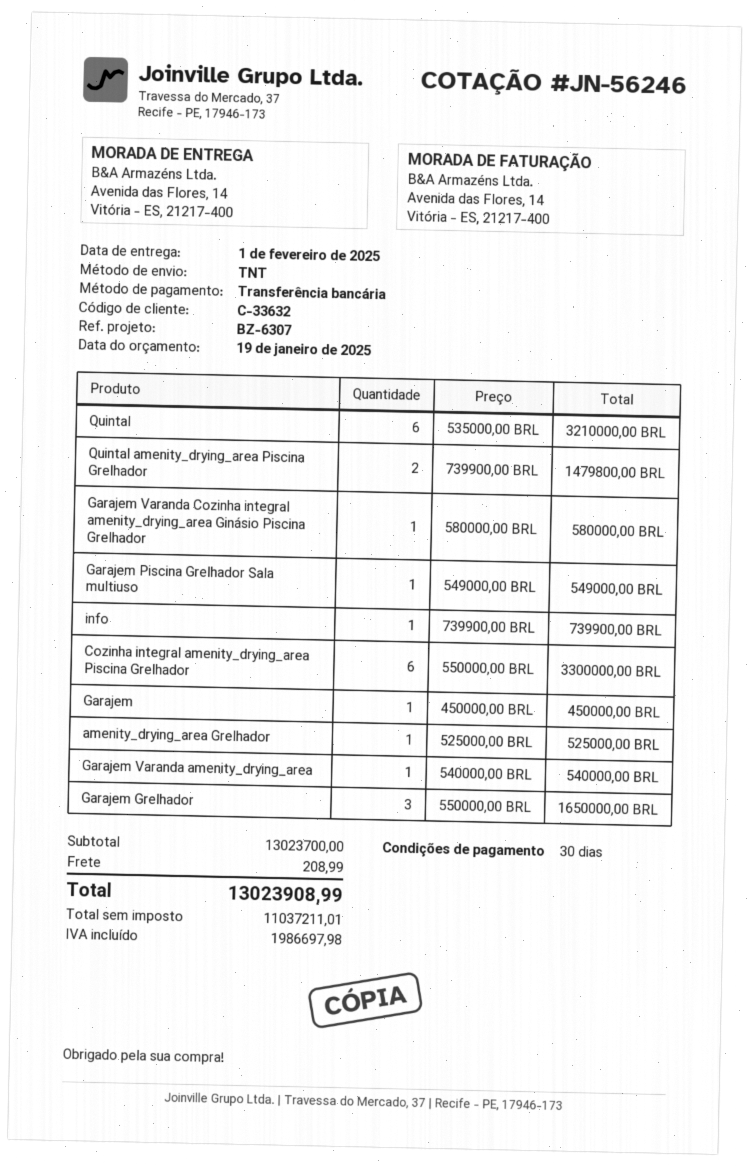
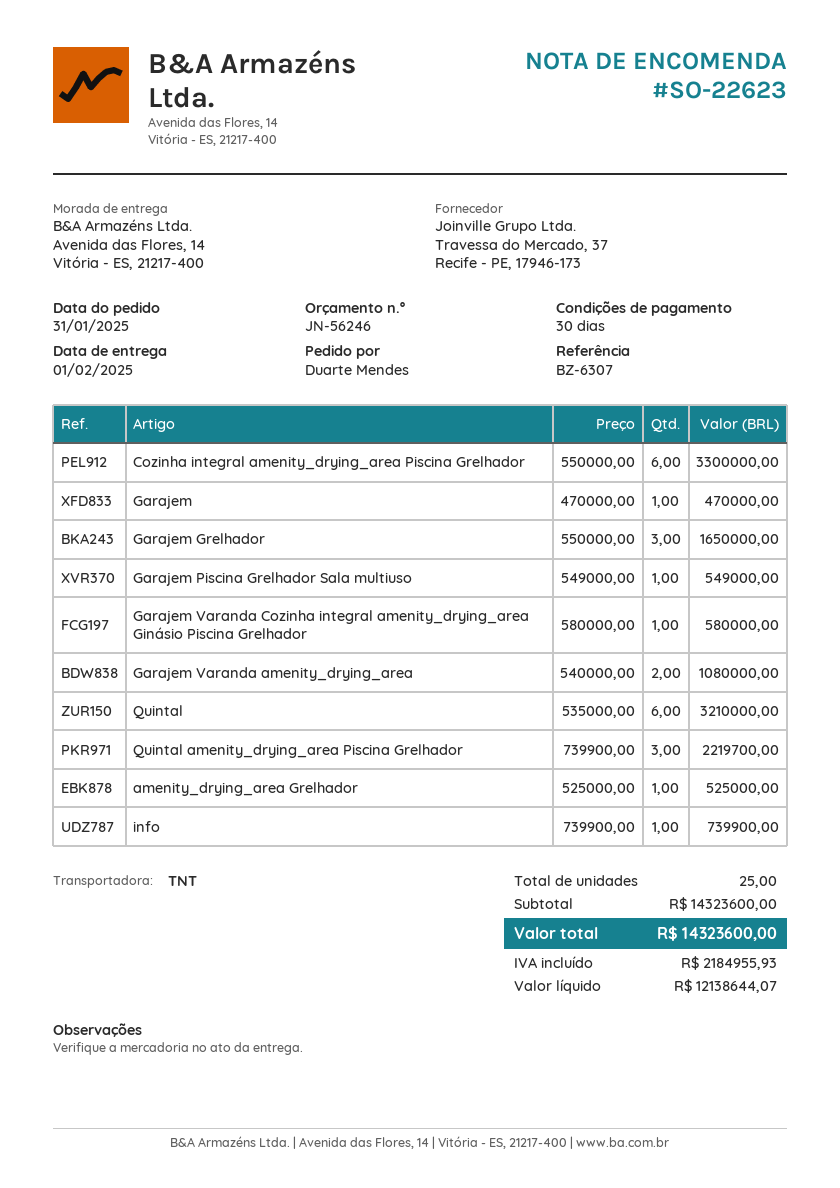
Quintal amenity_drying_area Piscina Grelhador: 2 x 739900.00 = 1479800.00 -> 3 x 739900.00 = 2219700.00
Garajem: 1 x 450000.00 = 450000.00 -> 1 x 470000.00 = 470000.00
Garajem Varanda amenity_drying_area: 1 x 540000.00 = 540000.00 -> 2 x 540000.00 = 1080000.00
subtotal: 13023700.00 -> 14323600.00
shipping: 208.99 -> none
net: 11037211.01 -> 12138644.07
tax: 1986697.98 -> 2184955.93
total: 13023908.99 -> 14323600.00

